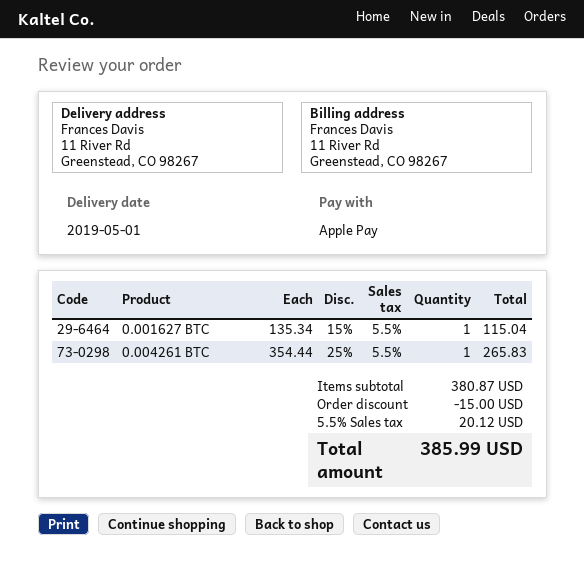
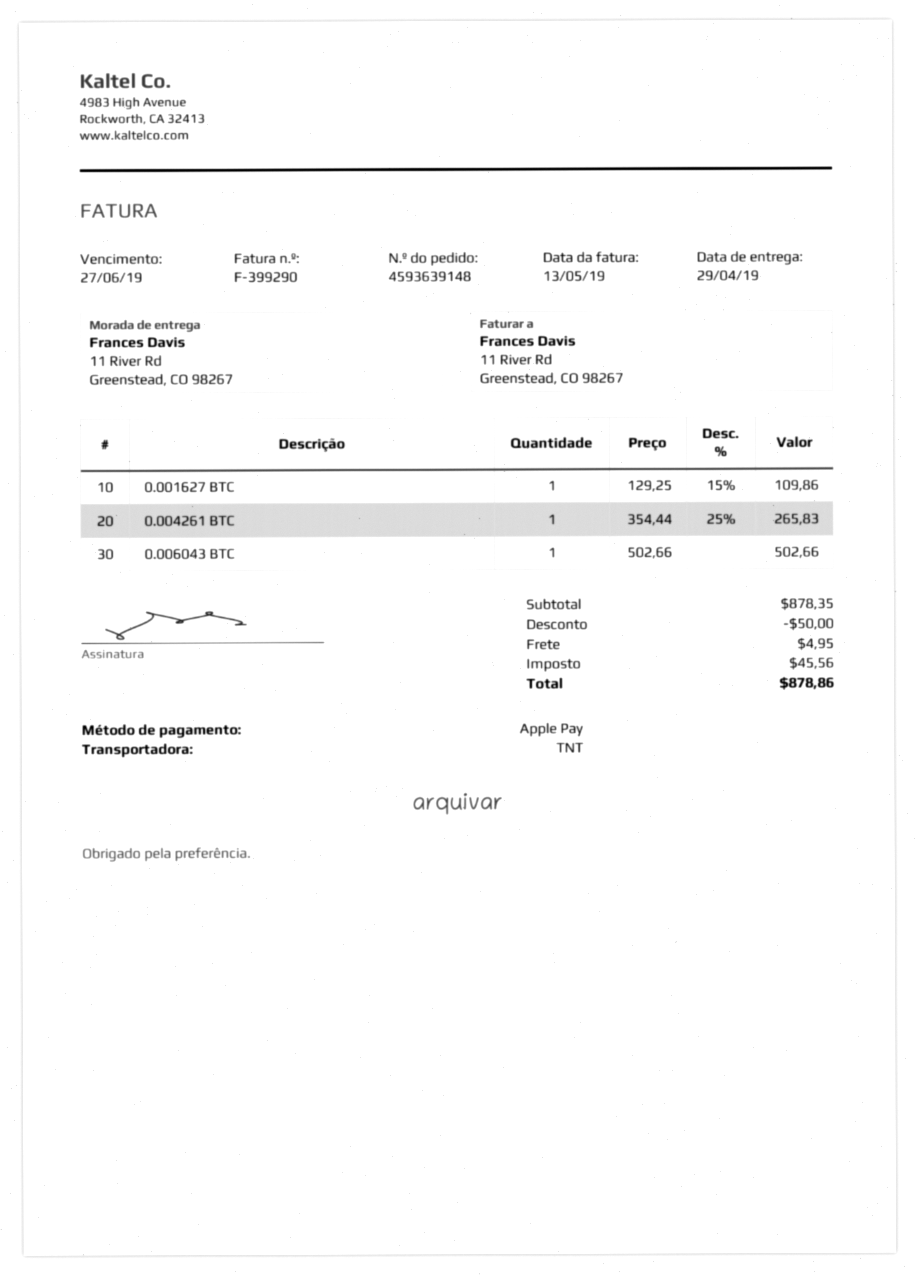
delivery date: 2019-05-01 -> 2019-04-29
0.001627 BTC: 1 x 135.34 - 15% = 115.04 -> 1 x 129.25 - 15% = 109.86
0.006043 BTC: none -> 1 x 502.66 = 502.66
subtotal: 380.87 -> 878.35
discount: 15.00 -> 50.00
shipping: none -> 4.95
tax: 20.12 -> 45.56
total: 385.99 -> 878.86

